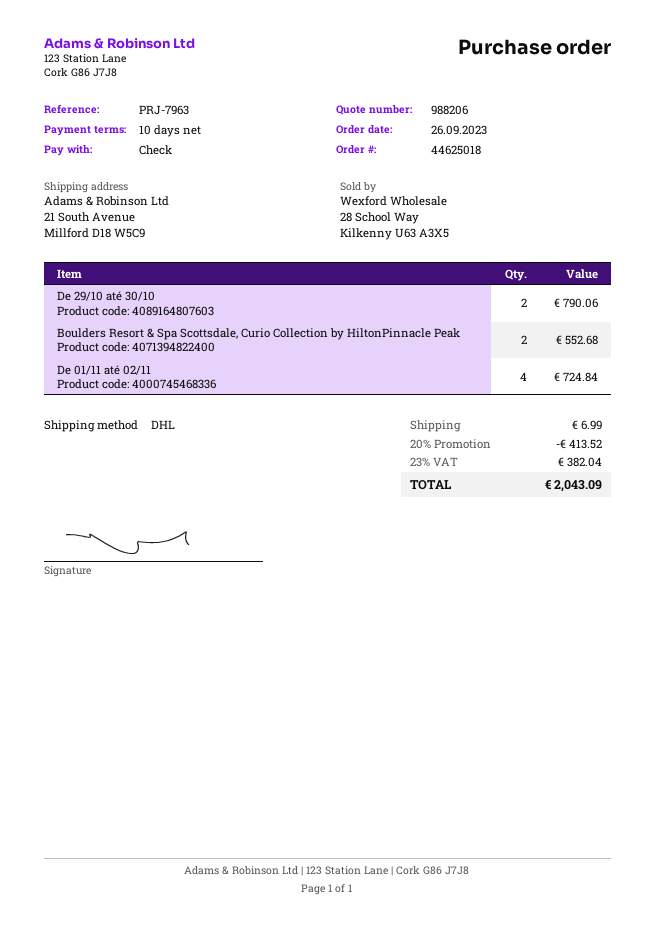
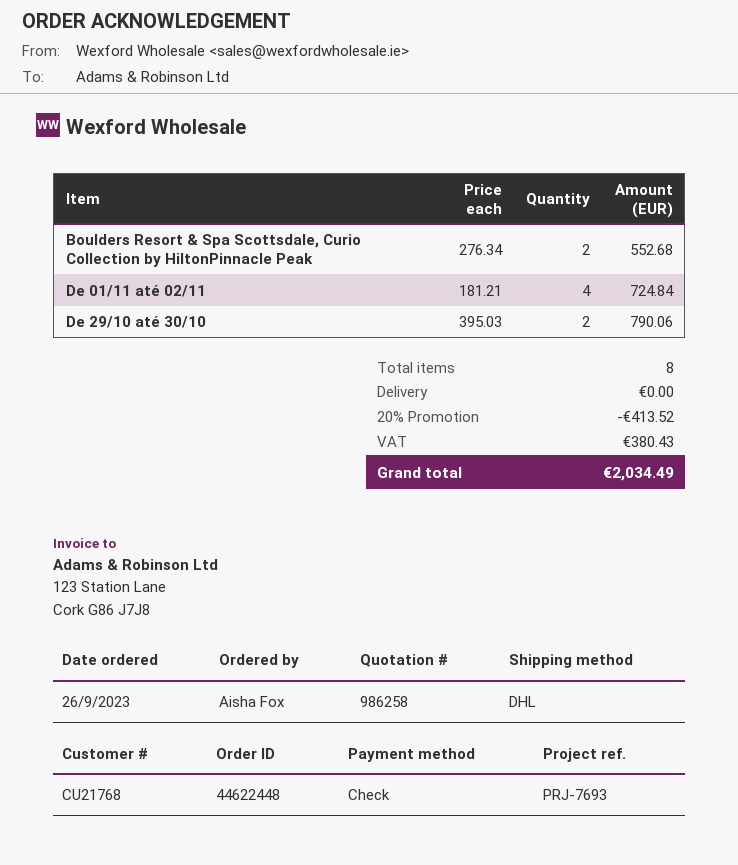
quote number: 988206 -> 986258
order number: 44625018 -> 44622448
reference: PRJ-7963 -> PRJ-7693
shipping: 6.99 -> 0.00
tax: 382.04 -> 380.43
total: 2043.09 -> 2034.49

